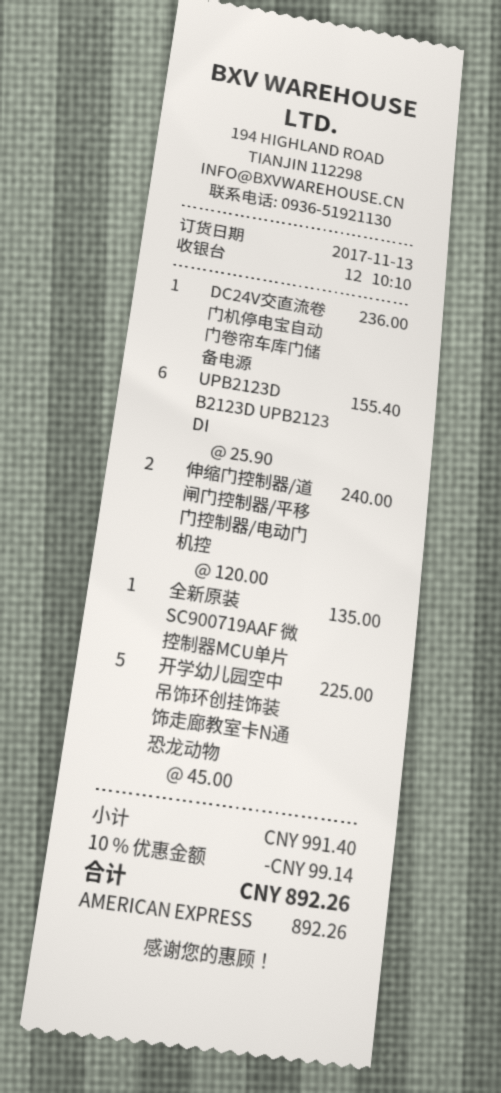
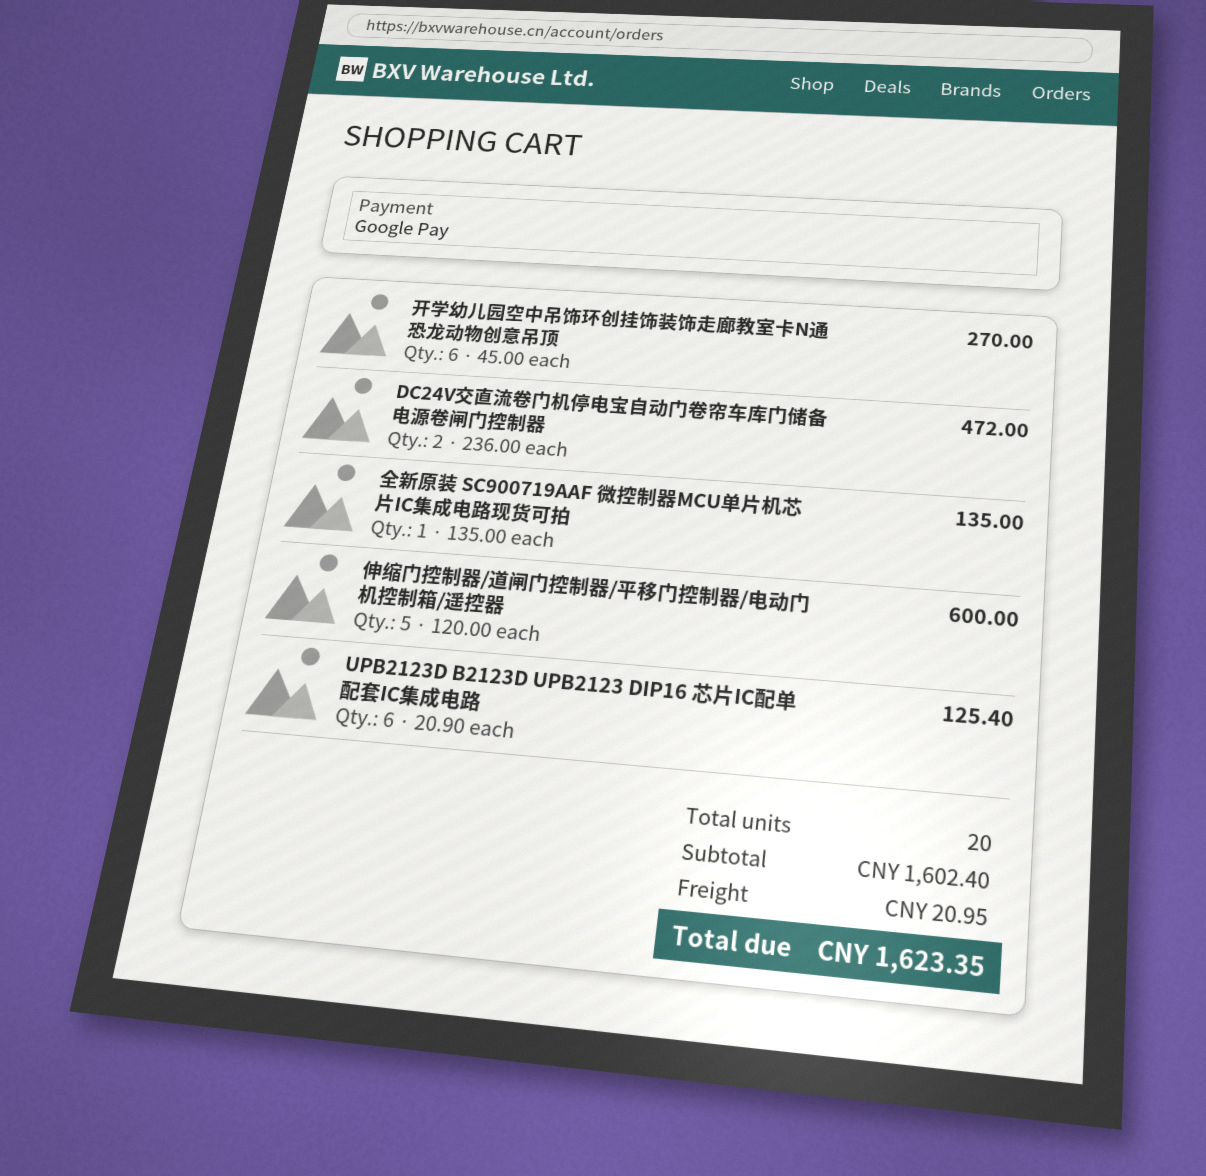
payment method: American Express -> Google Pay
DC24V交直流卷门机停电宝自动门卷帘车库门储备电源: 1 x 236.00 = 236.00 -> 2 x 236.00 = 472.00
UPB2123D B2123D UPB2123 DI: 6 x 25.90 = 155.40 -> 6 x 20.90 = 125.40
伸缩门控制器/道闸门控制器/平移门控制器/电动门机控: 2 x 120.00 = 240.00 -> 5 x 120.00 = 600.00
开学幼儿园空中吊饰环创挂饰装饰走廊教室卡N通恐龙动物: 5 x 45.00 = 225.00 -> 6 x 45.00 = 270.00
subtotal: 991.40 -> 1602.40
discount: 10% = 99.14 -> none
shipping: none -> 20.95
total: 892.26 -> 1623.35

